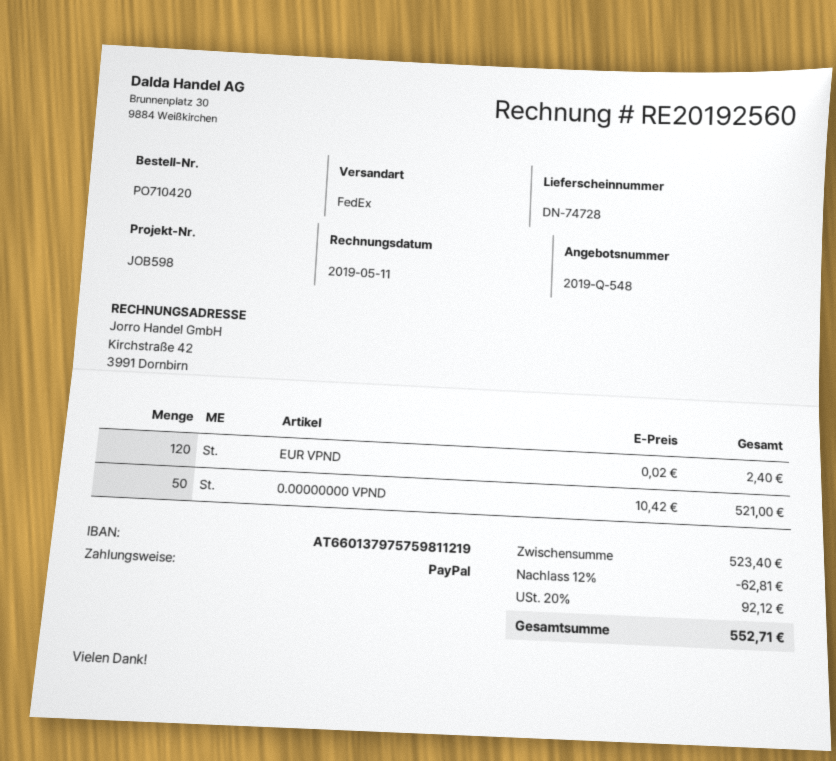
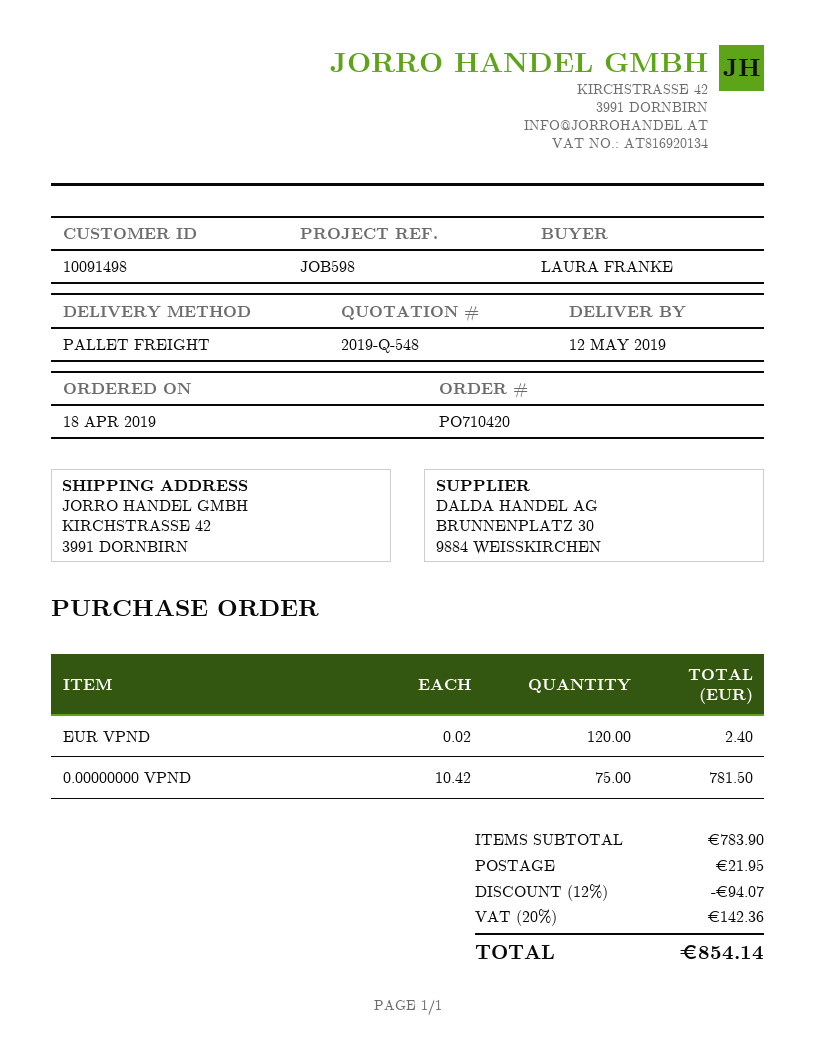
shipping method: FedEx -> pallet freight
0.00000000 VPND: 50 x 10.42 = 521.00 -> 75 x 10.42 = 781.50
subtotal: 523.40 -> 783.90
discount: 12% = 62.81 -> 12% = 94.07
shipping: none -> 21.95
tax: 20% = 92.12 -> 20% = 142.36
total: 552.71 -> 854.14

